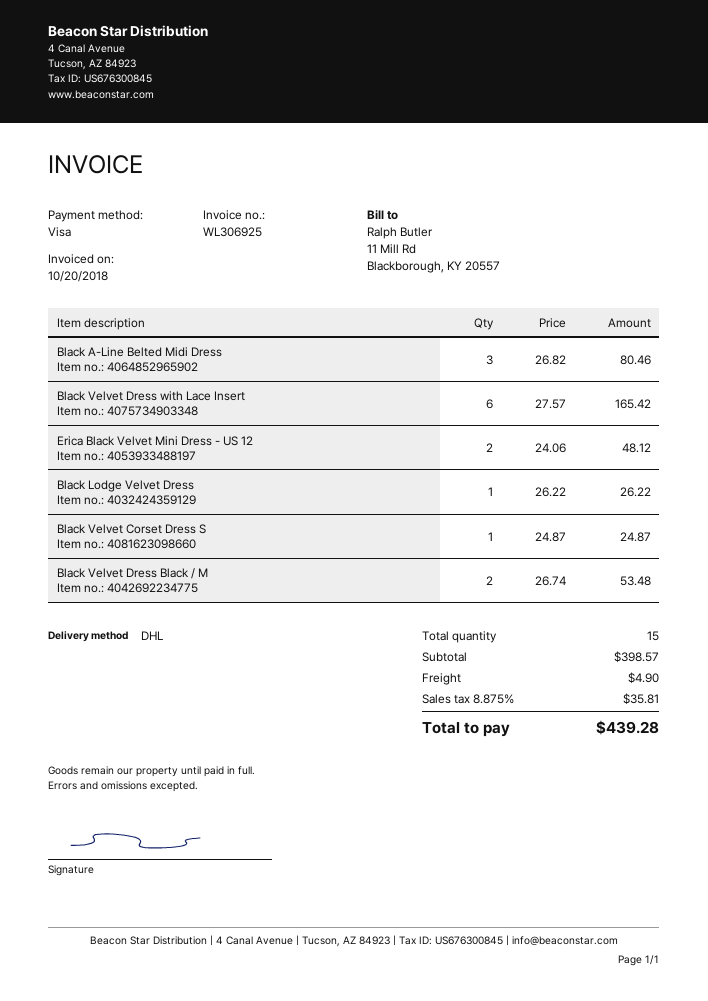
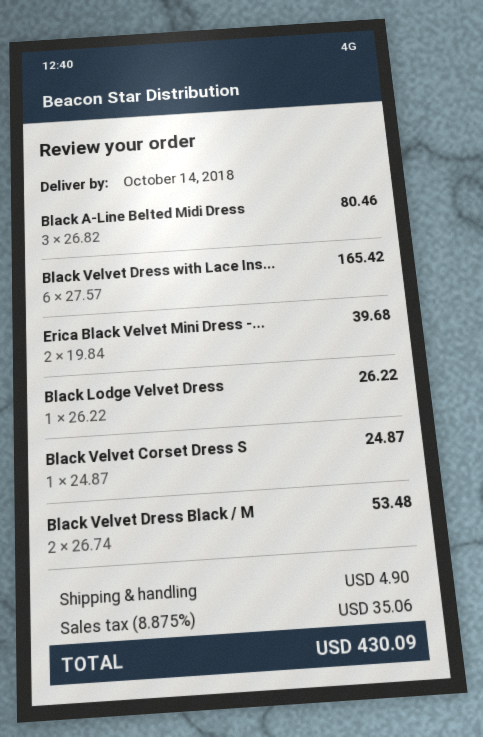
Erica Black Velvet Mini Dress - US 12: 2 x 24.06 = 48.12 -> 2 x 19.84 = 39.68
tax: 8.875% = 35.81 -> 8.875% = 35.06
total: 439.28 -> 430.09

